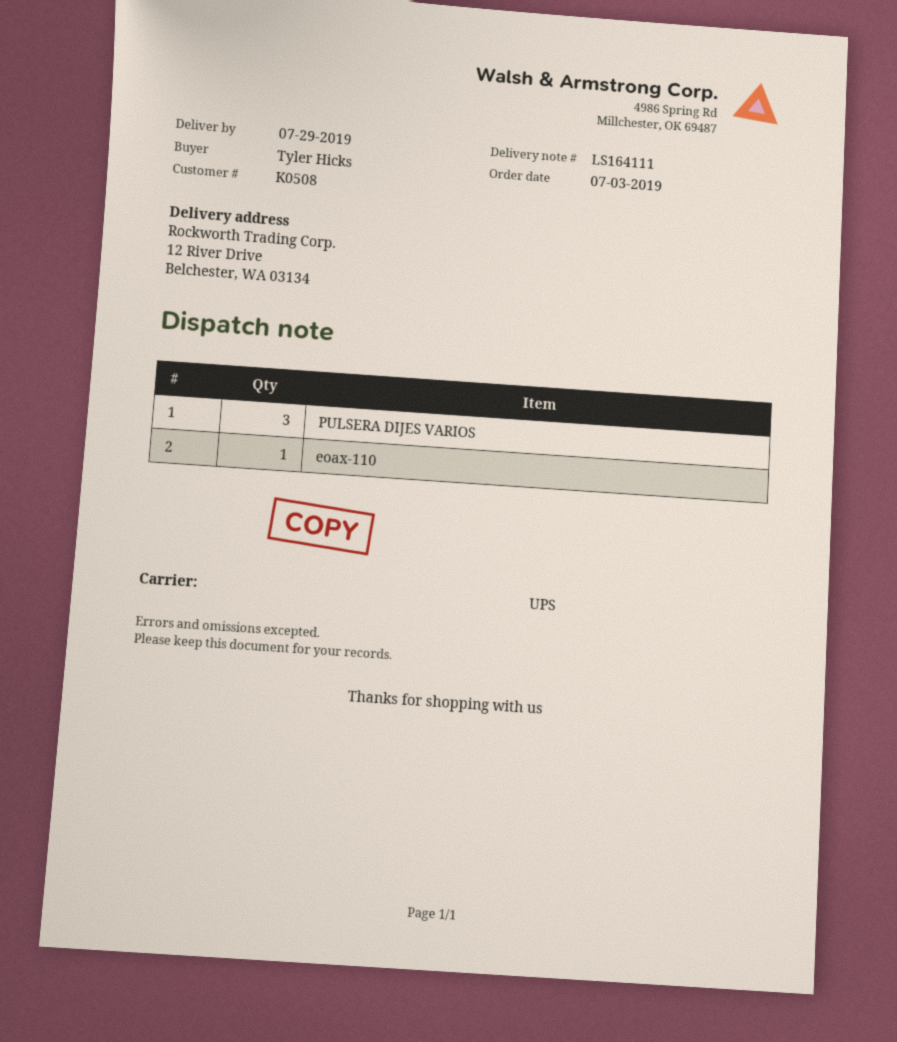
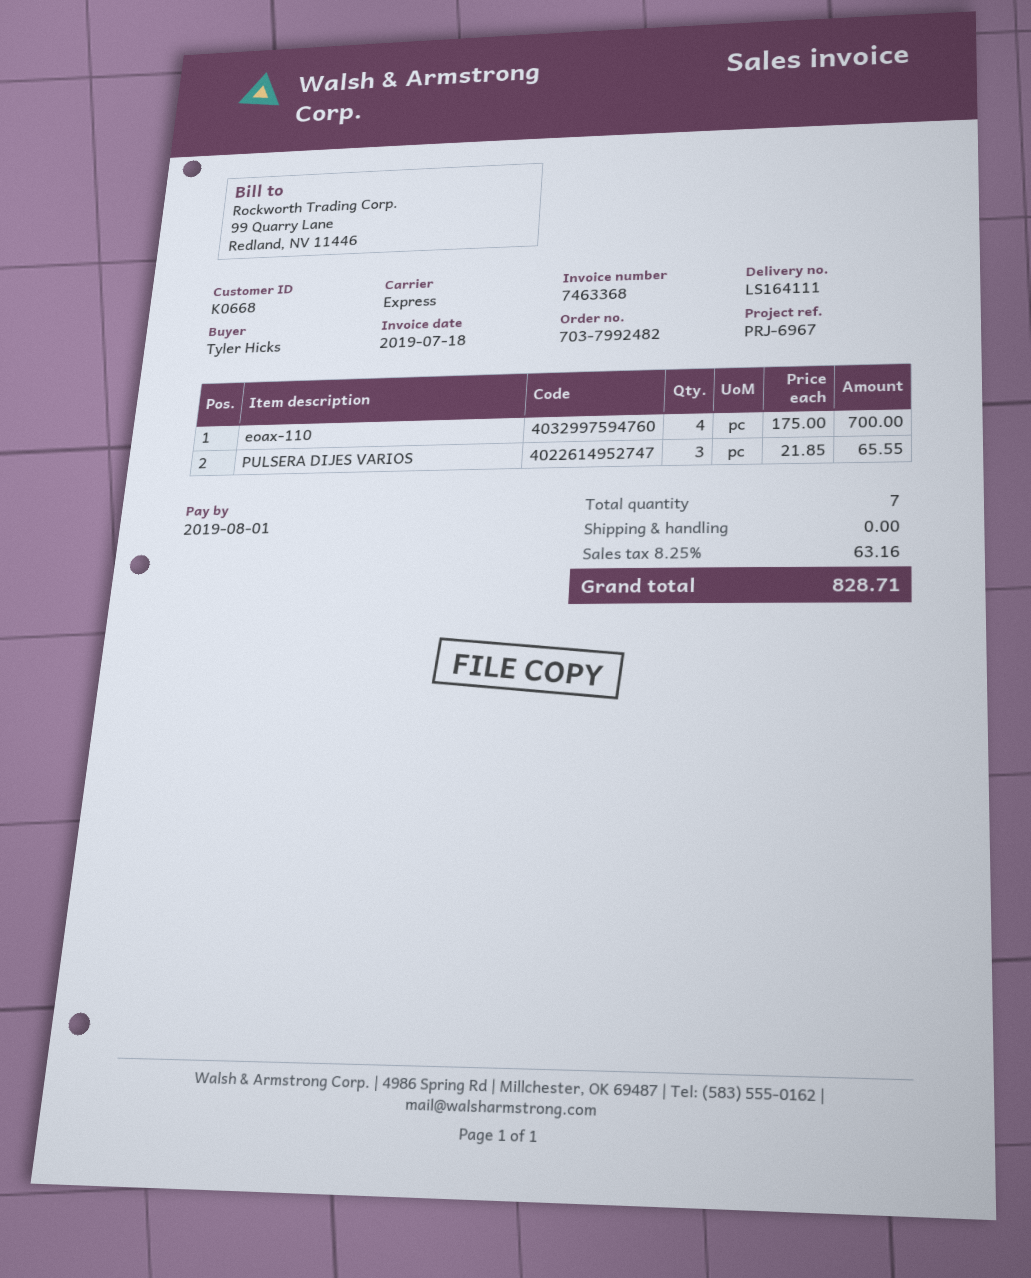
customer number: K0508 -> K0668
shipping method: UPS -> express
eoax-110: 1 -> 4

